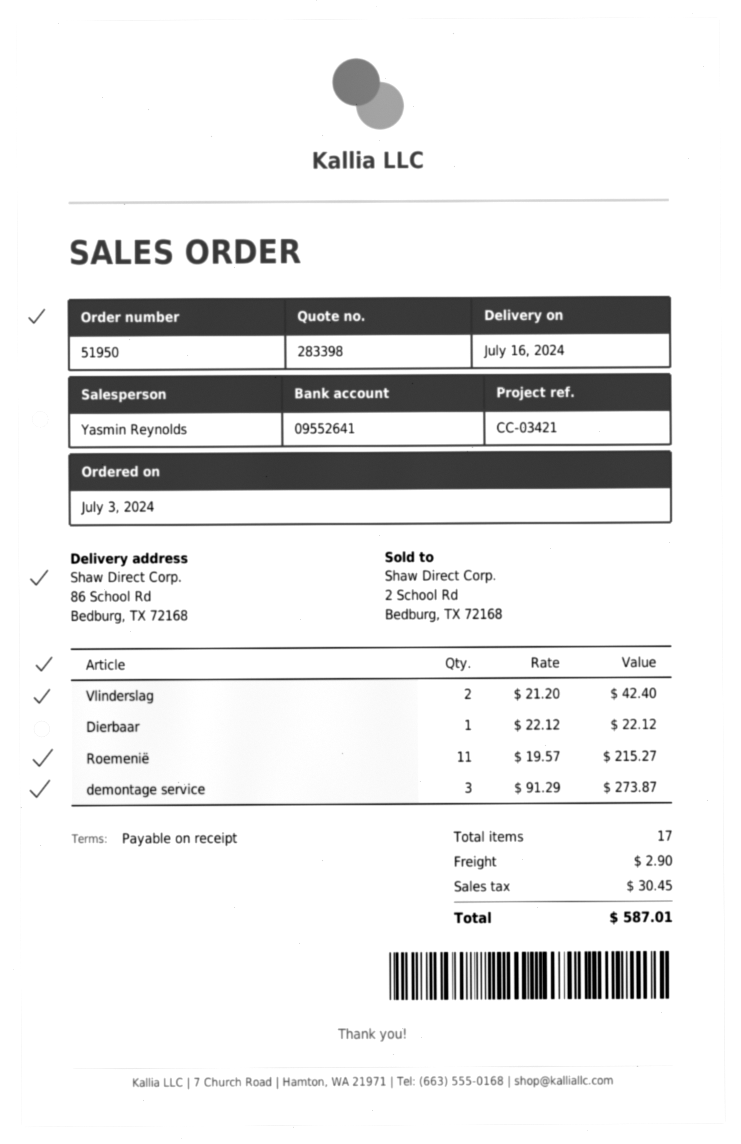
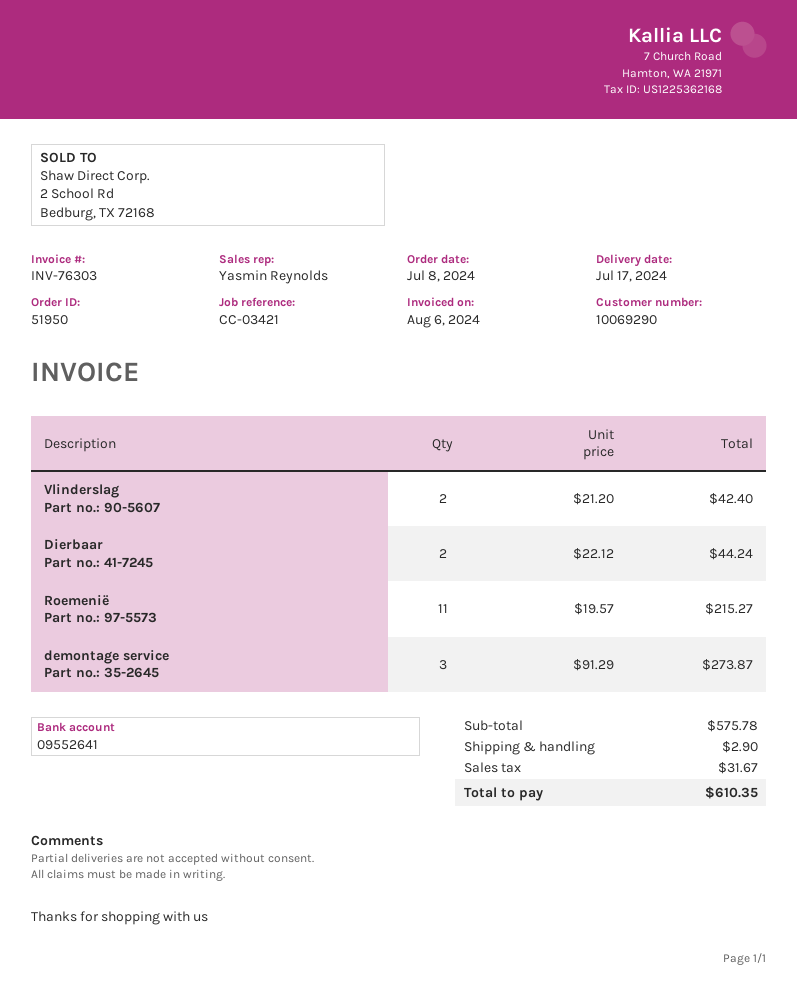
order date: 2024-07-03 -> 2024-07-08
delivery date: 2024-07-16 -> 2024-07-17
Dierbaar: 1 x 22.12 = 22.12 -> 2 x 22.12 = 44.24
tax: 30.45 -> 31.67
total: 587.01 -> 610.35

